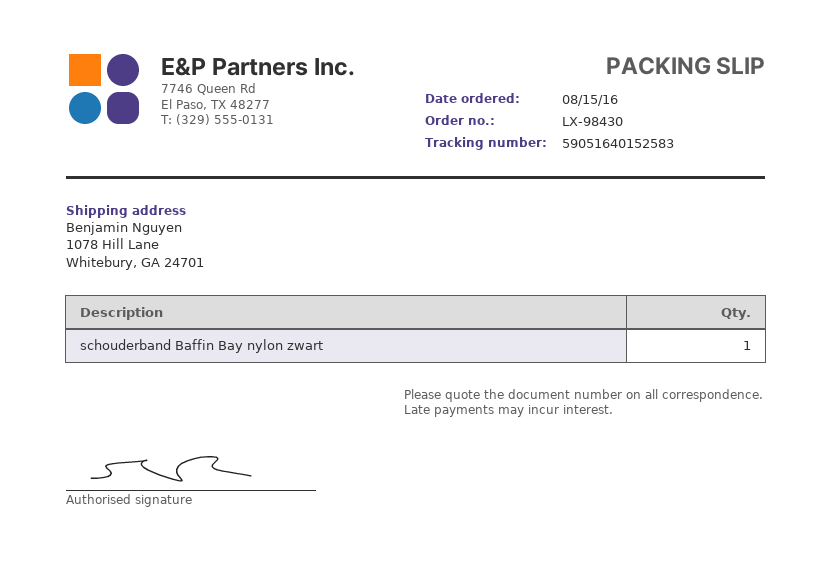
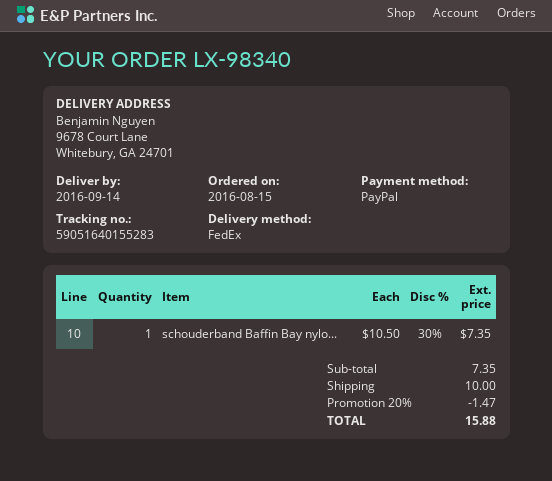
order number: LX-98430 -> LX-98340
tracking number: 59051640152583 -> 59051640155283
ship to: 1078 Hill Lane, Whitebury, GA 24701 -> 9678 Court Lane, Whitebury, GA 24701

